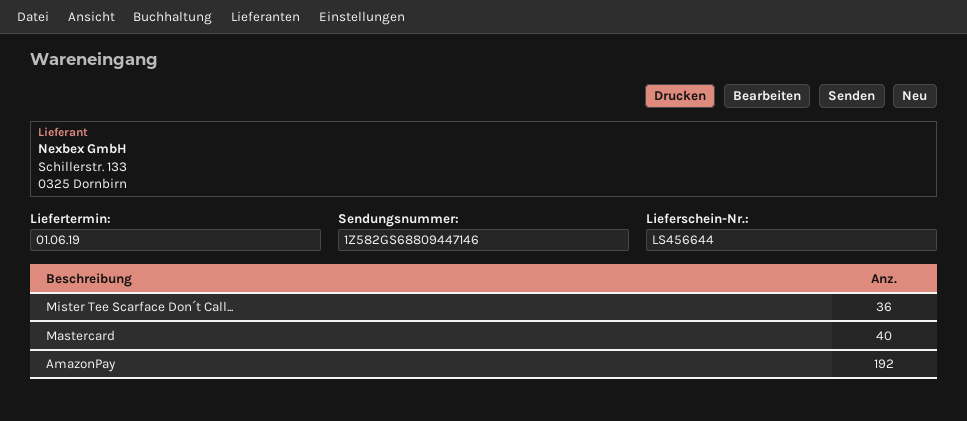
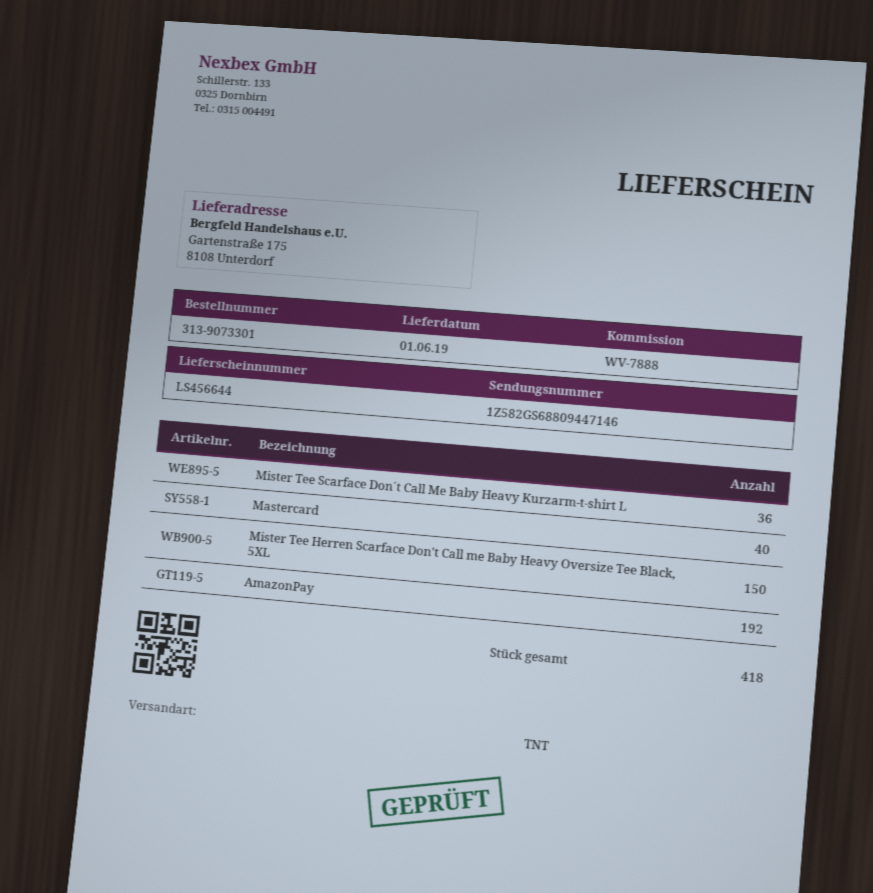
Mister Tee Herren Scarface Don't Call me Baby Heavy Oversize Tee Black, 5XL: none -> 150

